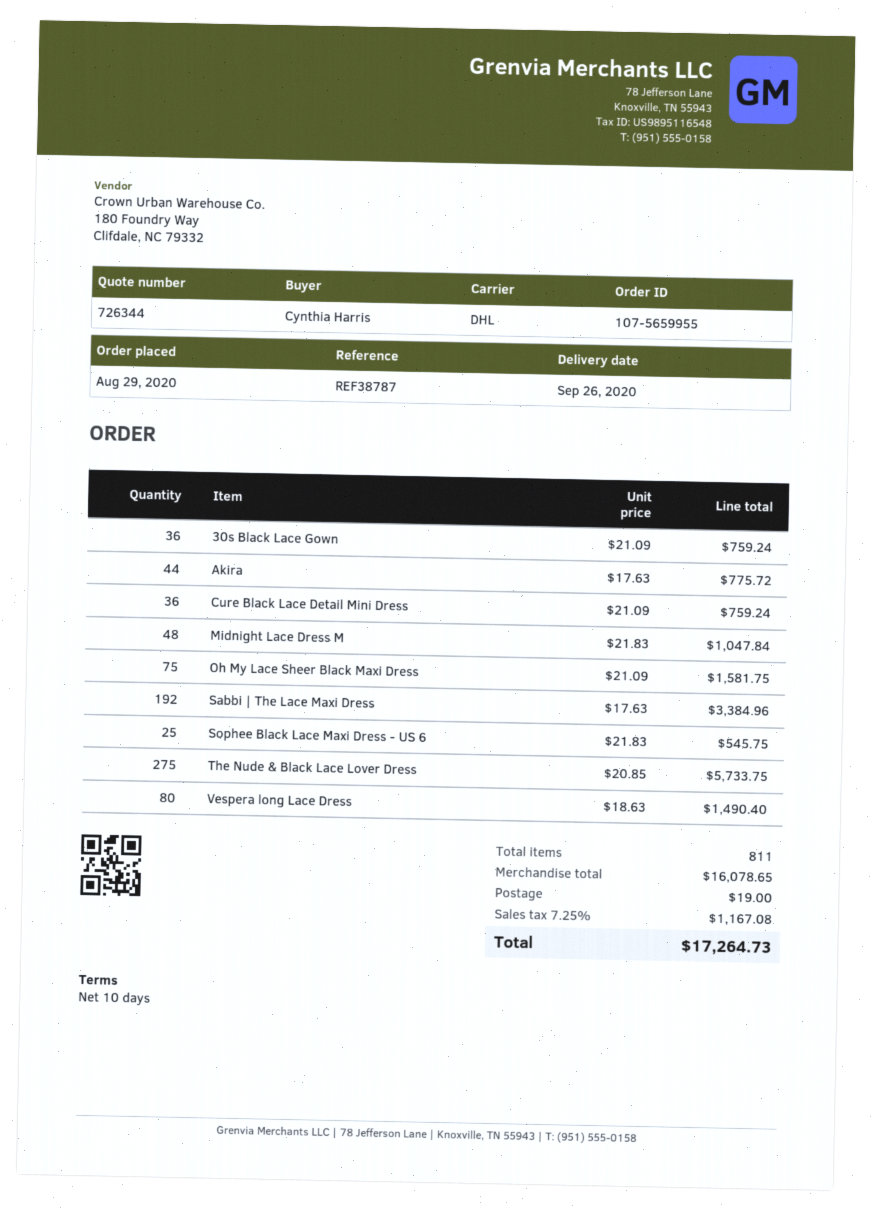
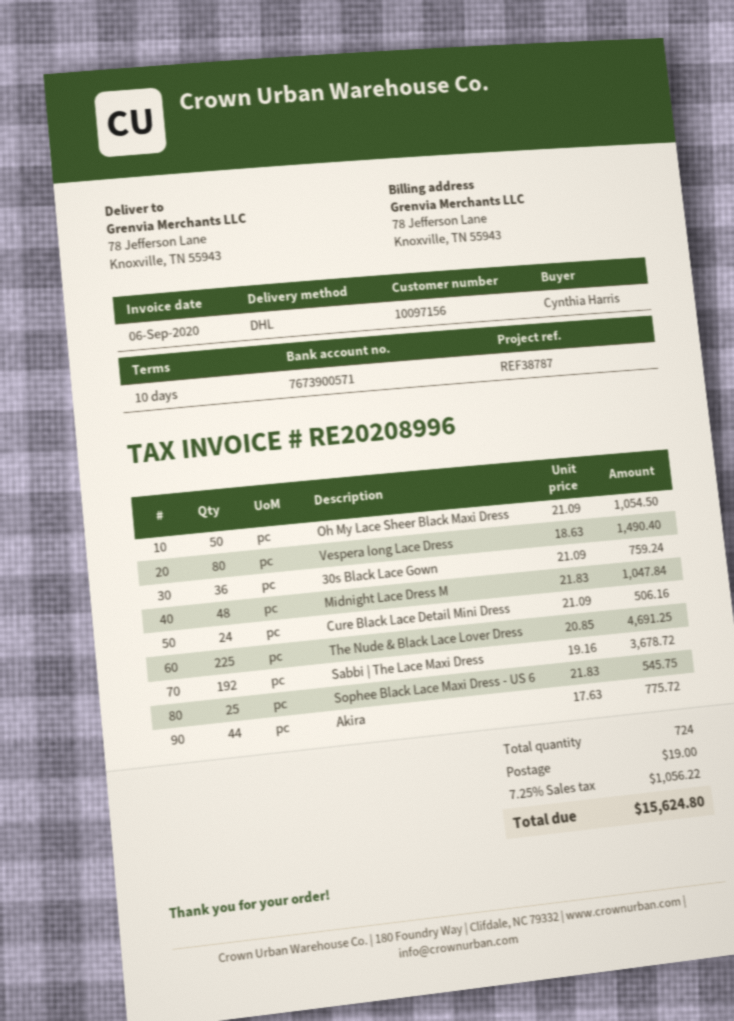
Cure Black Lace Detail Mini Dress: 36 x 21.09 = 759.24 -> 24 x 21.09 = 506.16
Oh My Lace Sheer Black Maxi Dress: 75 x 21.09 = 1581.75 -> 50 x 21.09 = 1054.50
Sabbi | The Lace Maxi Dress: 192 x 17.63 = 3384.96 -> 192 x 19.16 = 3678.72
The Nude & Black Lace Lover Dress: 275 x 20.85 = 5733.75 -> 225 x 20.85 = 4691.25
total quantity: 811 -> 724
tax: 7.25% = 1167.08 -> 7.25% = 1056.22
total: 17264.73 -> 15624.80

